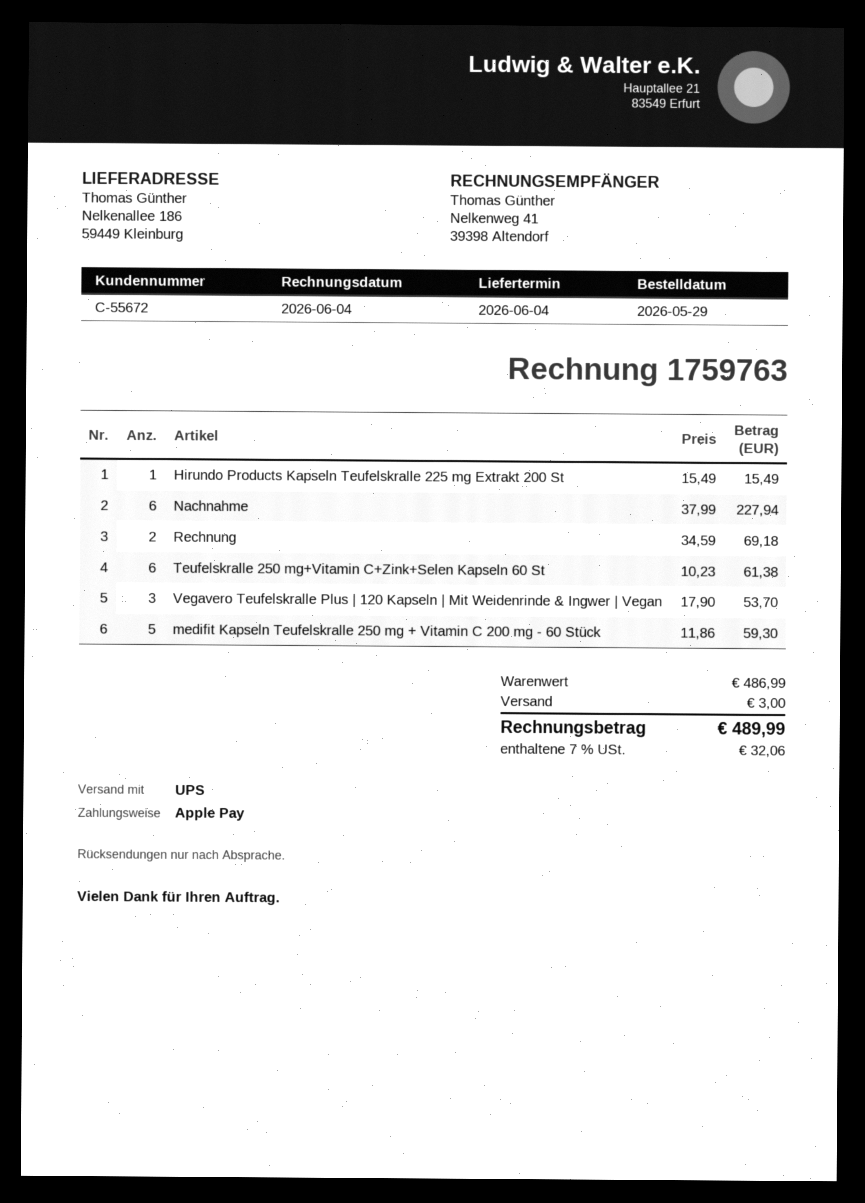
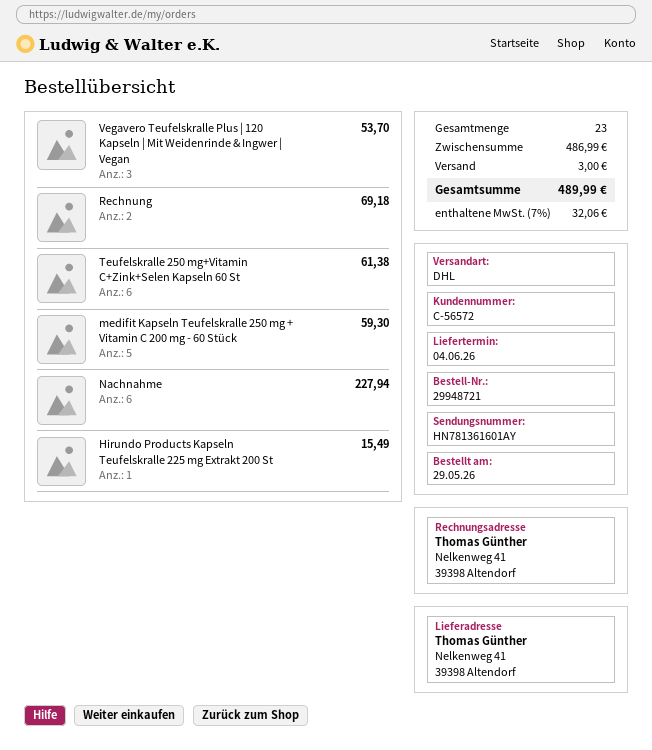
customer number: C-55672 -> C-56572
shipping method: UPS -> DHL
ship to: Nelkenallee 186, 59449 Kleinburg -> Nelkenweg 41, 39398 Altendorf

